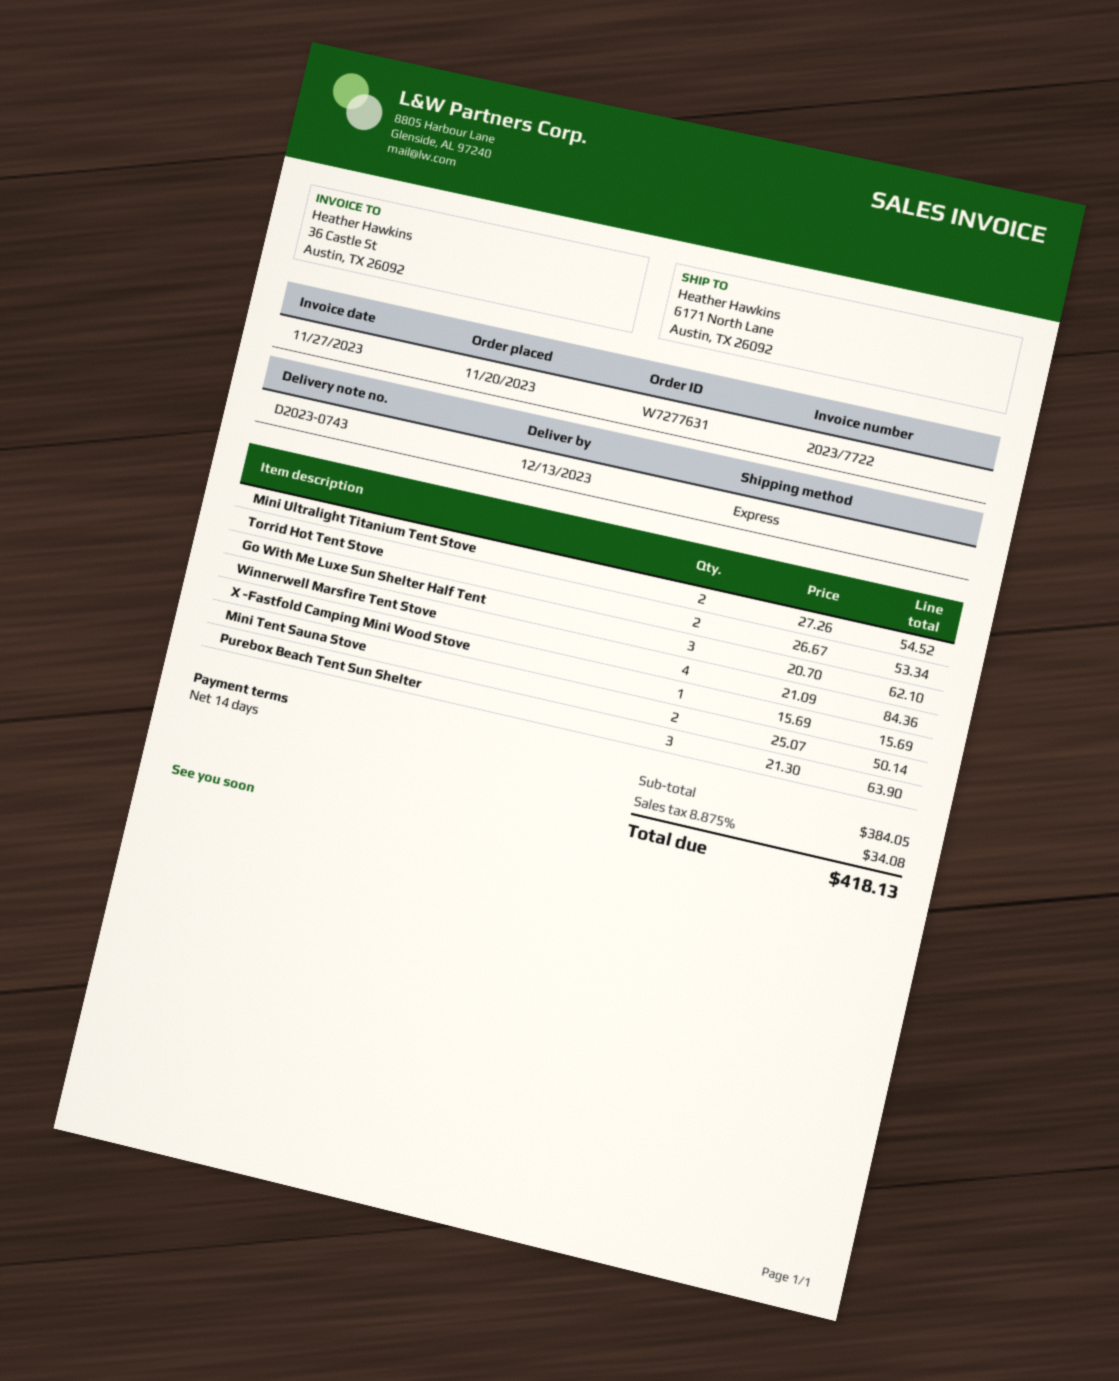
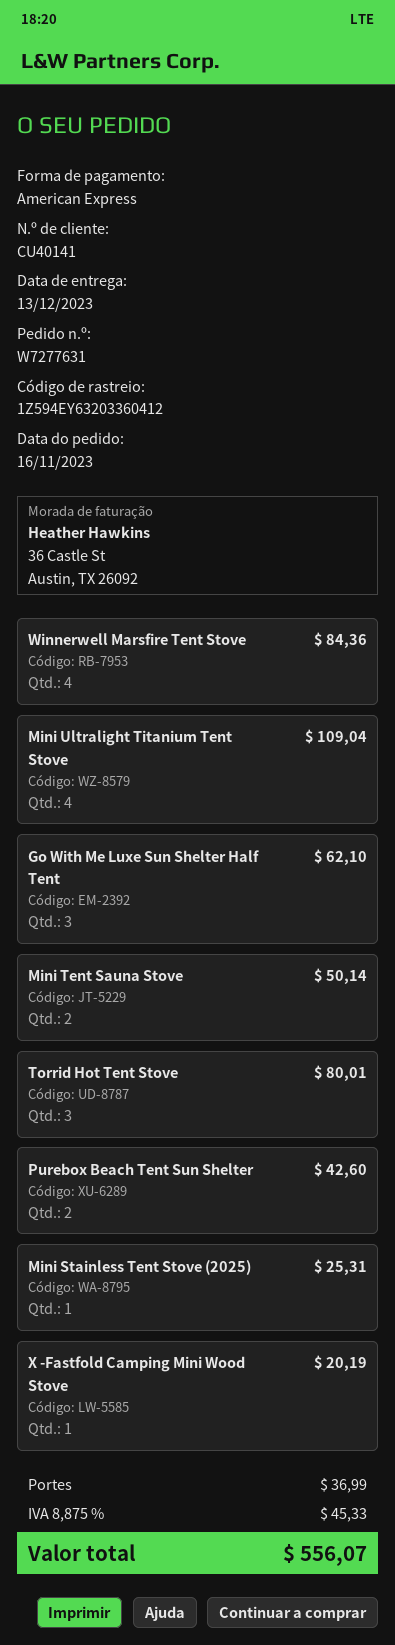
order date: 2023-11-20 -> 2023-11-16
Mini Ultralight Titanium Tent Stove: 2 for 54.52 -> 4 for 109.04
Torrid Hot Tent Stove: 2 for 53.34 -> 3 for 80.01
X -Fastfold Camping Mini Wood Stove: 1 for 15.69 -> 1 for 20.19
Purebox Beach Tent Sun Shelter: 3 for 63.90 -> 2 for 42.60
Mini Stainless Tent Stove (2025): none -> 1 for 25.31
shipping: none -> 36.99
tax: 8.875% = 34.08 -> 8.875% = 45.33
total: 418.13 -> 556.07

